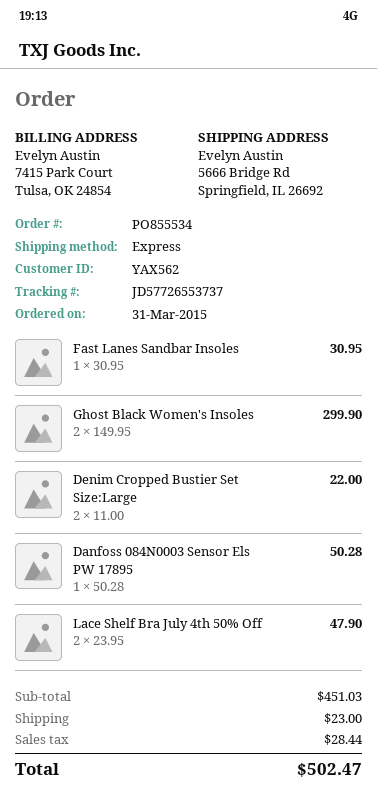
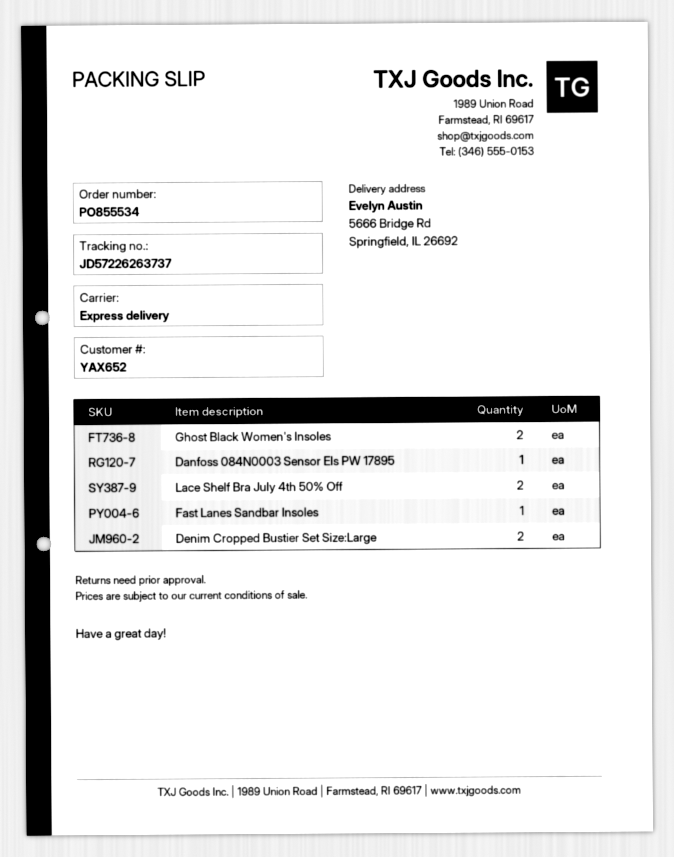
customer number: YAX562 -> YAX652
tracking number: JD57726553737 -> JD57226263737

